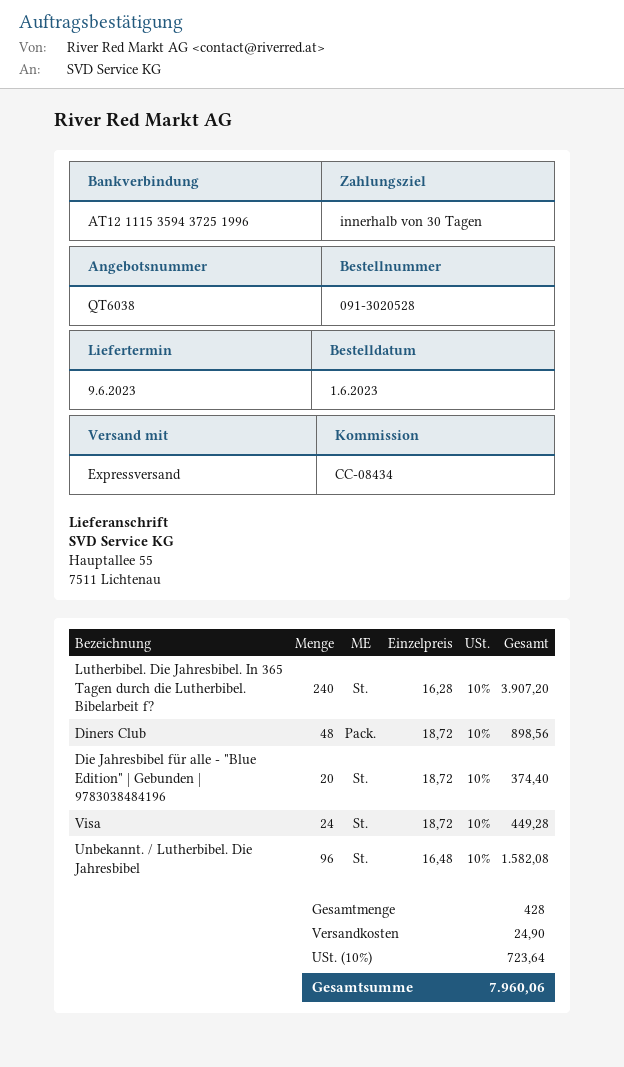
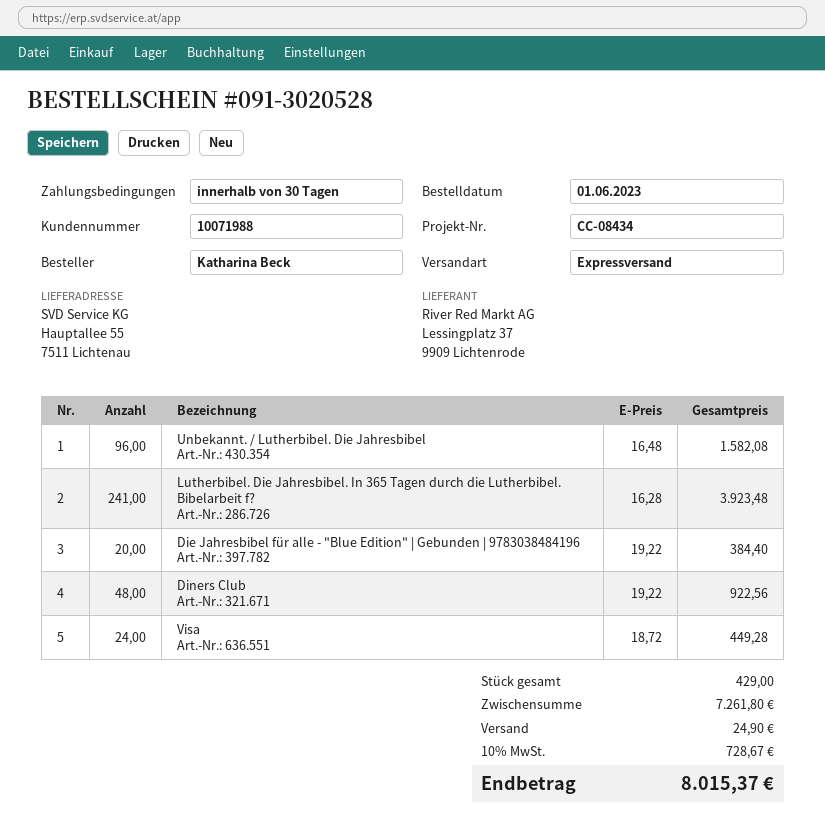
Lutherbibel. Die Jahresbibel. In 365 Tagen durch die Lutherbibel. Bibelarbeit f?: 240 x 16.28 = 3907.20 -> 241 x 16.28 = 3923.48
Diners Club: 48 x 18.72 = 898.56 -> 48 x 19.22 = 922.56
Die Jahresbibel für alle - "Blue Edition" | Gebunden | 9783038484196: 20 x 18.72 = 374.40 -> 20 x 19.22 = 384.40
total quantity: 428 -> 429
tax: 10% = 723.64 -> 10% = 728.67
total: 7960.06 -> 8015.37

